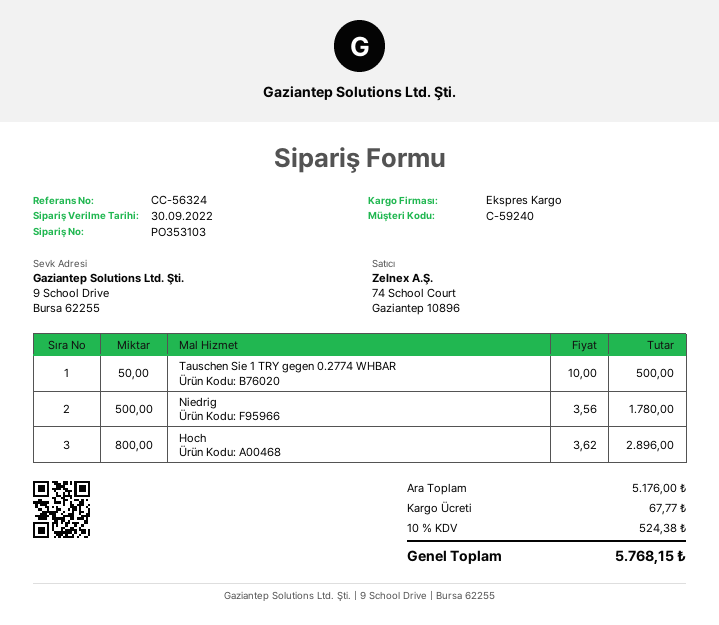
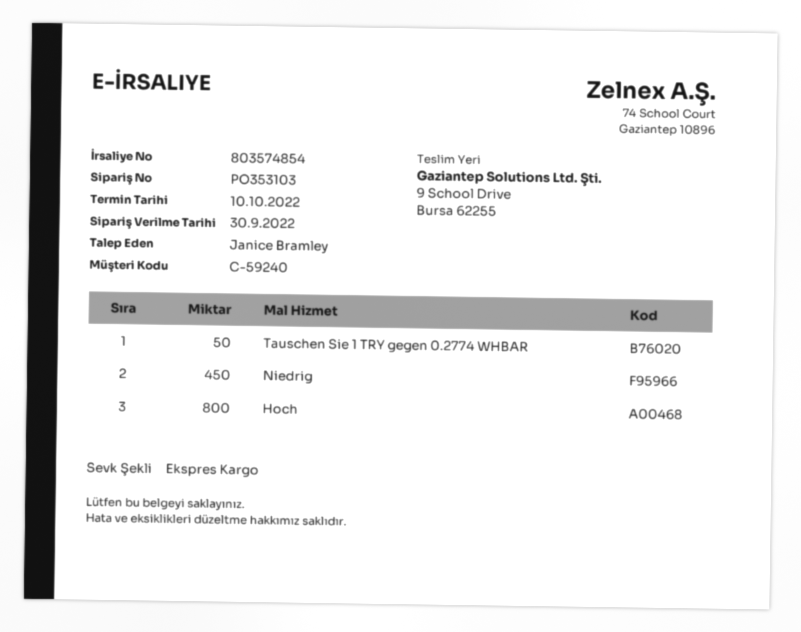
Niedrig: 500 -> 450

